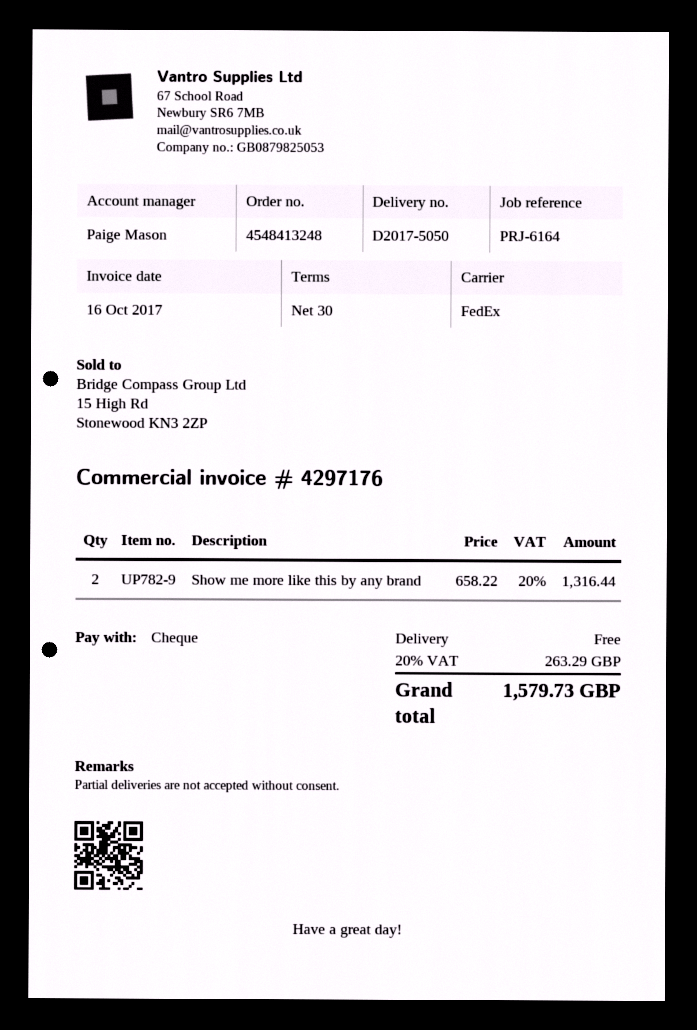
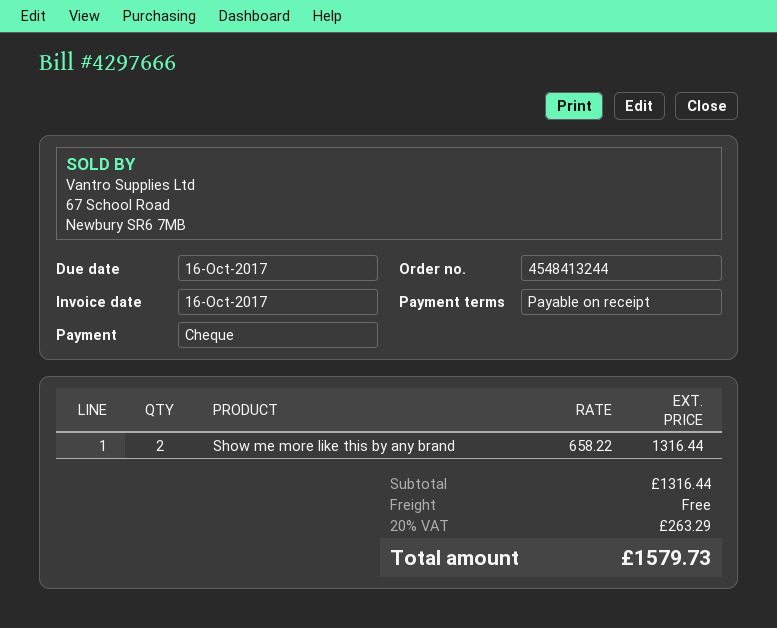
order number: 4548413248 -> 4548413244
invoice number: 4297176 -> 4297666
payment terms: 30 days -> on receipt

